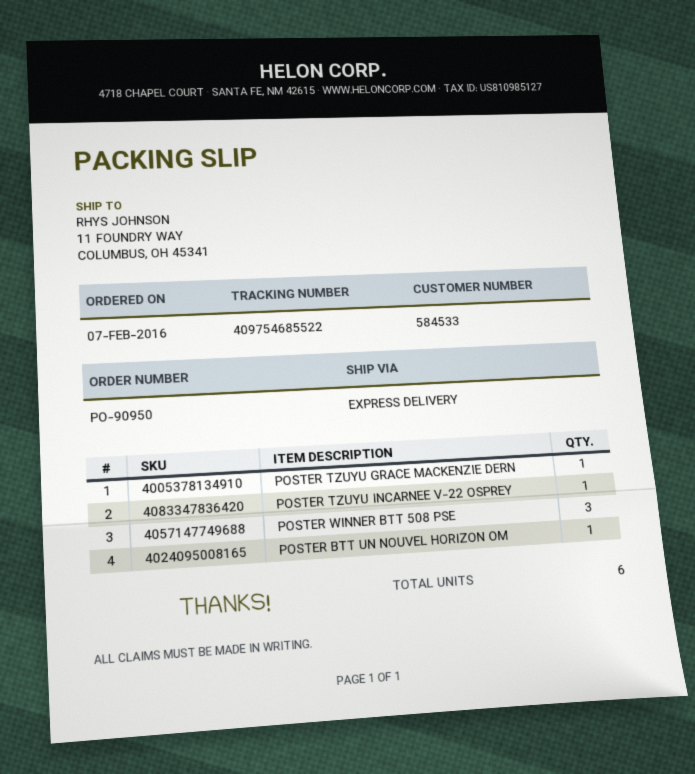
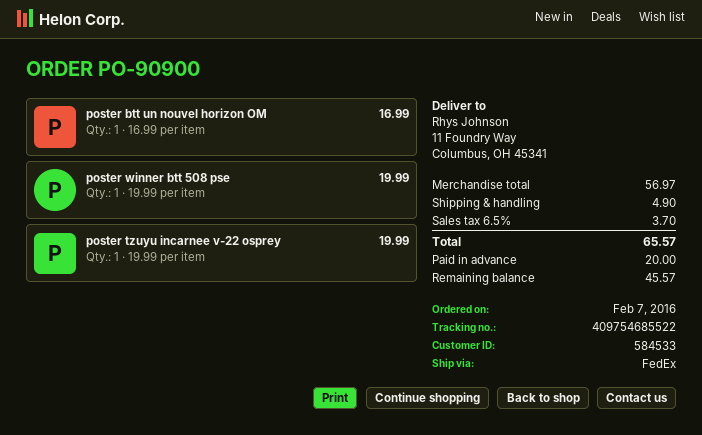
order number: PO-90950 -> PO-90900
shipping method: express -> FedEx
POSTER TZUYU GRACE MACKENZIE DERN: 1 -> none
POSTER WINNER BTT 508 PSE: 3 -> 1

